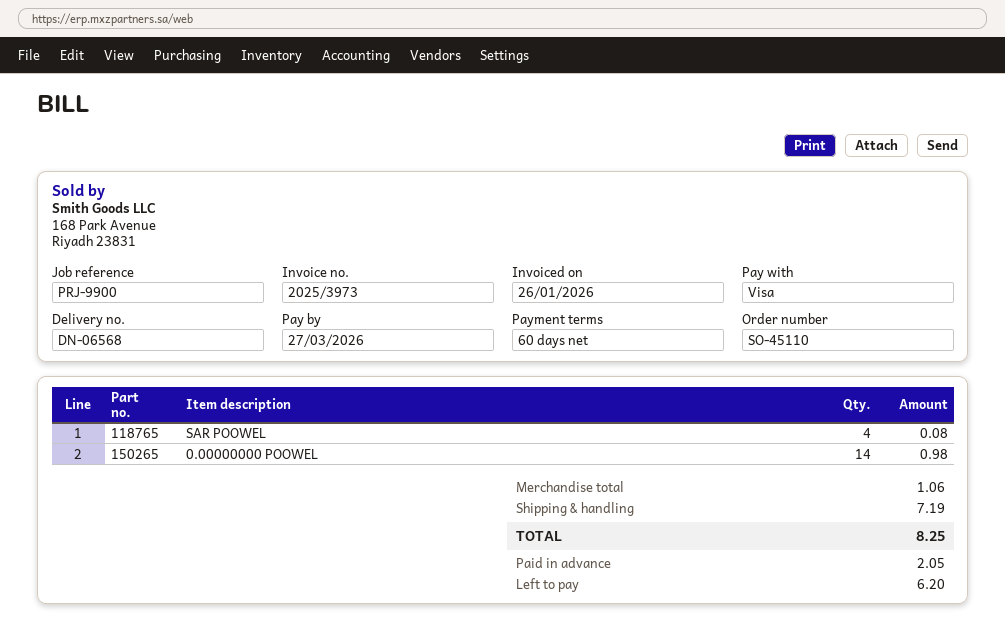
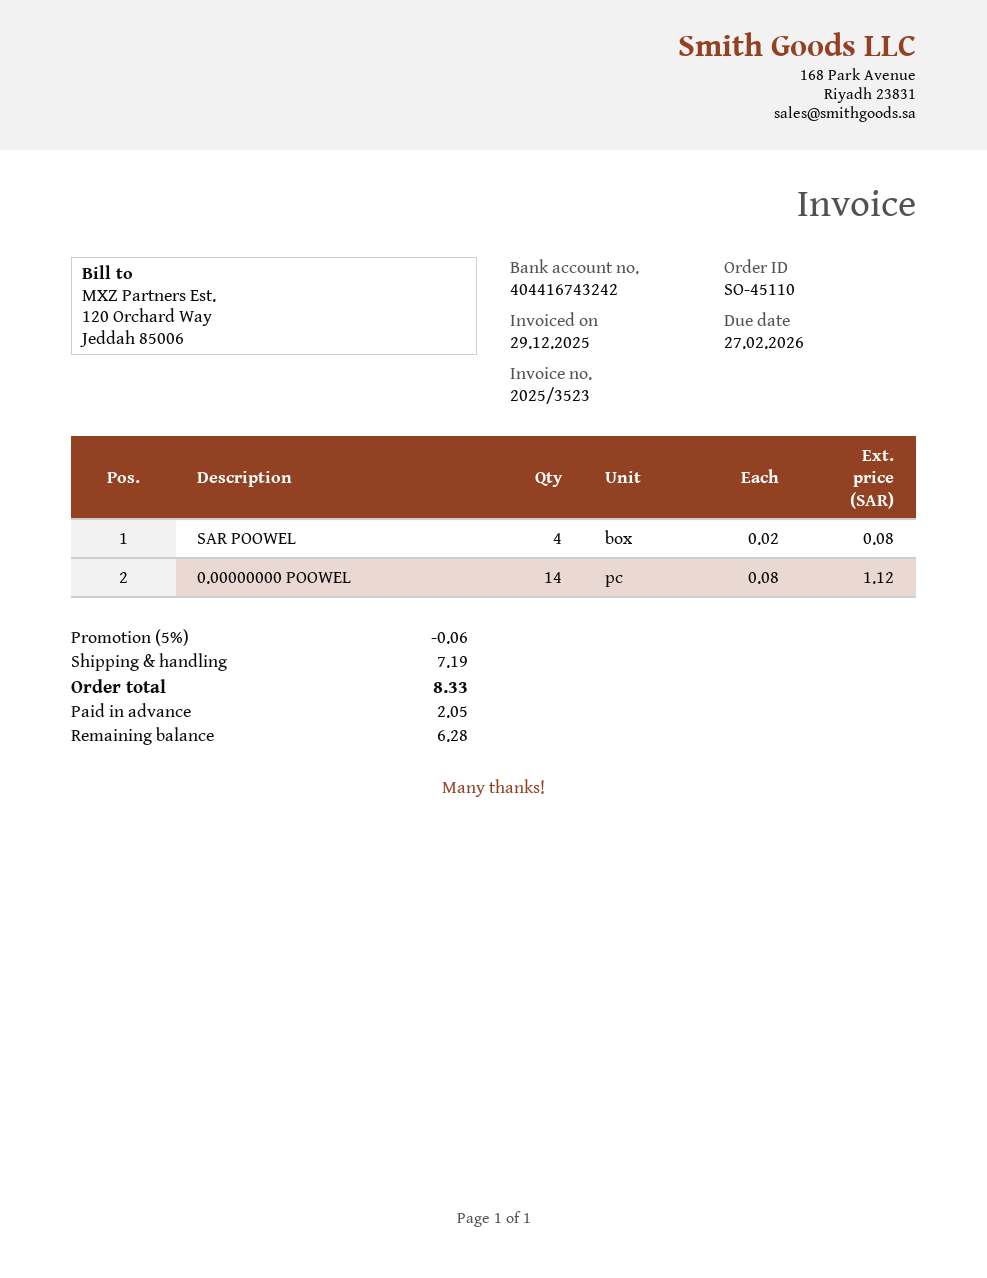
invoice number: 2025/3973 -> 2025/3523
invoice date: 2026-01-26 -> 2025-12-29
due date: 2026-03-27 -> 2026-02-27
0.00000000 POOWEL: 14 for 0.98 -> 14 for 1.12
discount: none -> 5% = 0.06
total: 8.25 -> 8.33
balance: 6.20 -> 6.28

